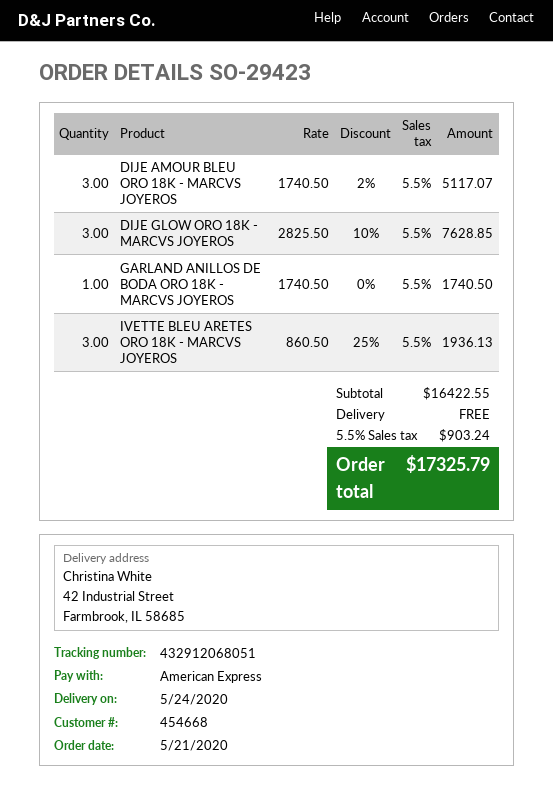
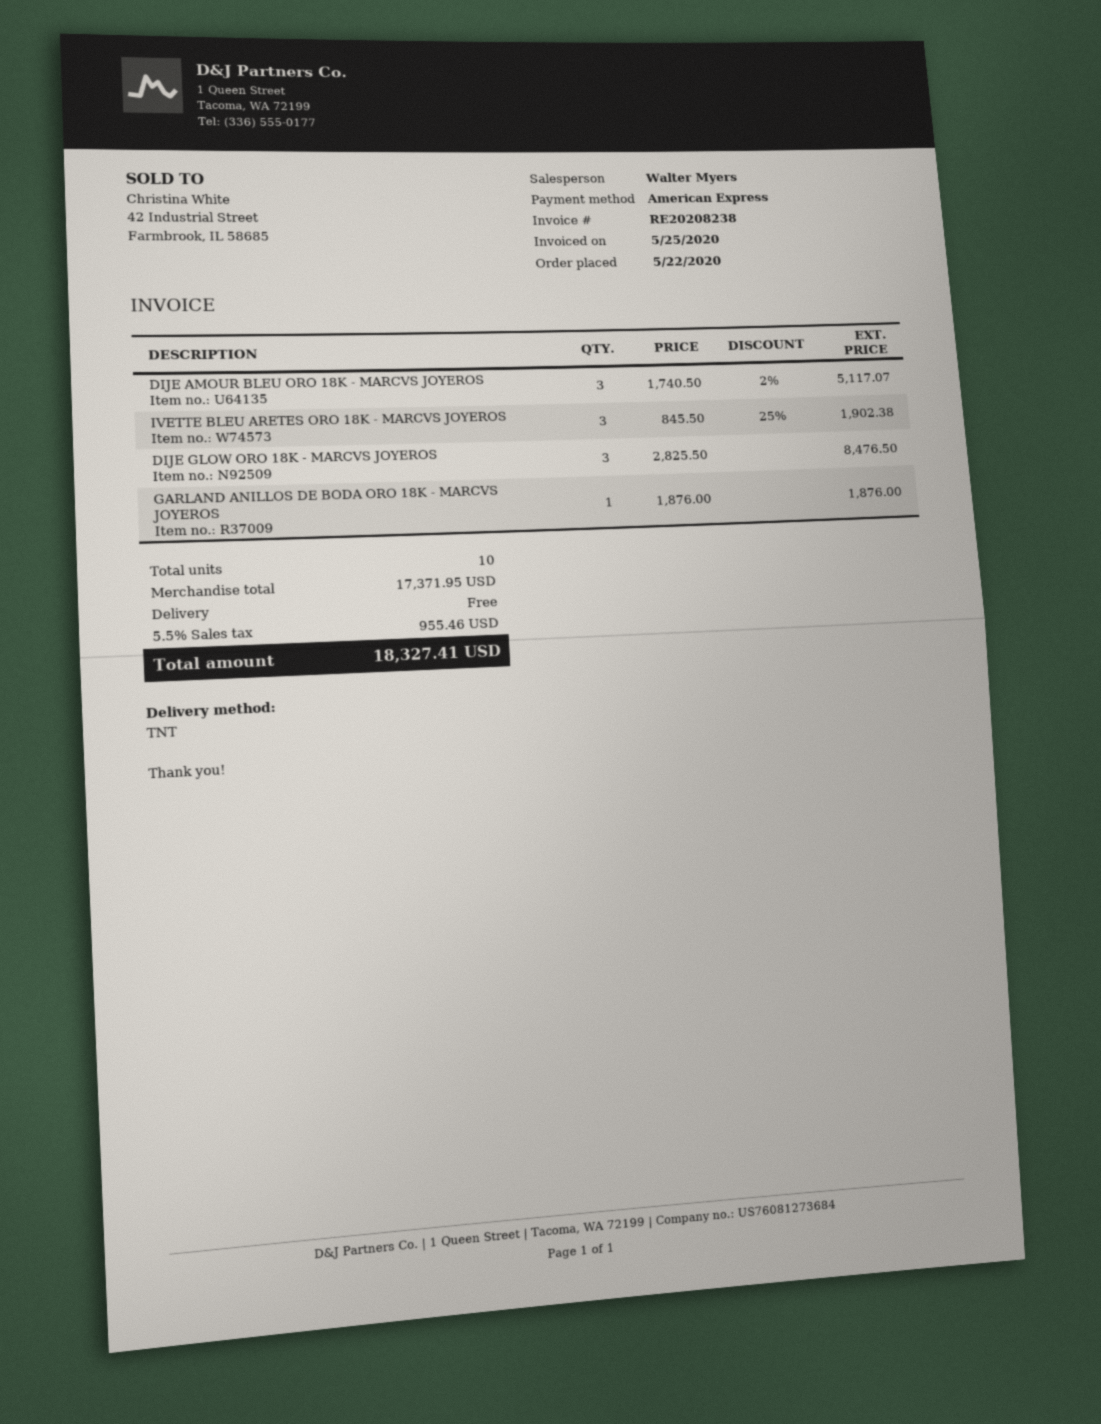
order date: 2020-05-21 -> 2020-05-22
DIJE GLOW ORO 18K - MARCVS JOYEROS: 3 x 2825.50 - 10% = 7628.85 -> 3 x 2825.50 = 8476.50
GARLAND ANILLOS DE BODA ORO 18K - MARCVS JOYEROS: 1 x 1740.50 = 1740.50 -> 1 x 1876.00 = 1876.00
IVETTE BLEU ARETES ORO 18K - MARCVS JOYEROS: 3 x 860.50 - 25% = 1936.13 -> 3 x 845.50 - 25% = 1902.38
subtotal: 16422.55 -> 17371.95
tax: 5.5% = 903.24 -> 5.5% = 955.46
total: 17325.79 -> 18327.41

